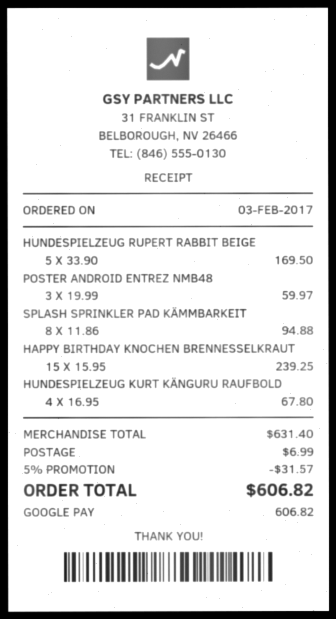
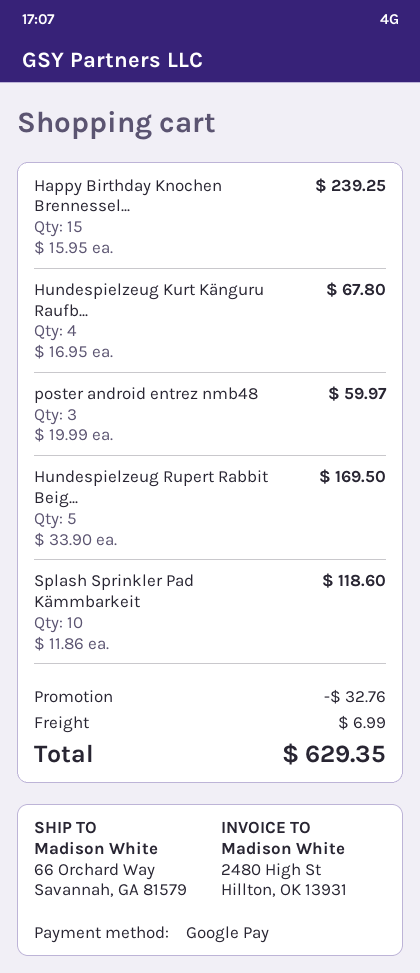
SPLASH SPRINKLER PAD KÄMMBARKEIT: 8 x 11.86 = 94.88 -> 10 x 11.86 = 118.60
discount: 31.57 -> 32.76
total: 606.82 -> 629.35

